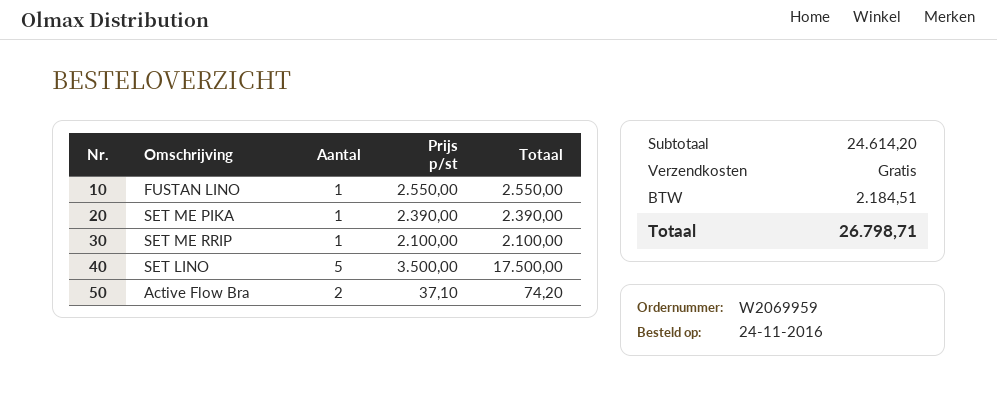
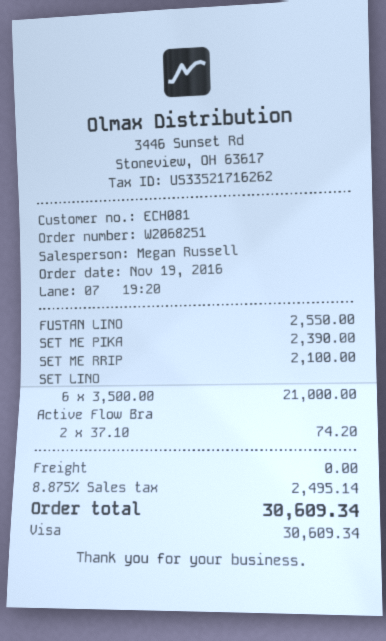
order number: W2069959 -> W2068251
order date: 2016-11-24 -> 2016-11-19
SET LINO: 5 x 3500.00 = 17500.00 -> 6 x 3500.00 = 21000.00
tax: 2184.51 -> 2495.14
total: 26798.71 -> 30609.34

